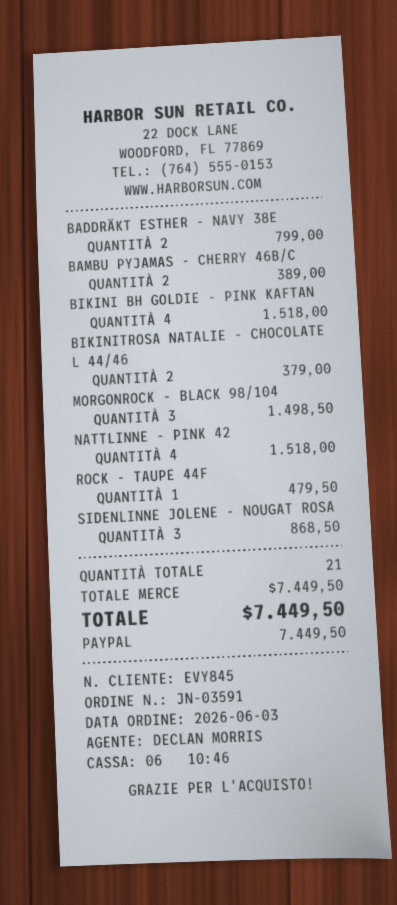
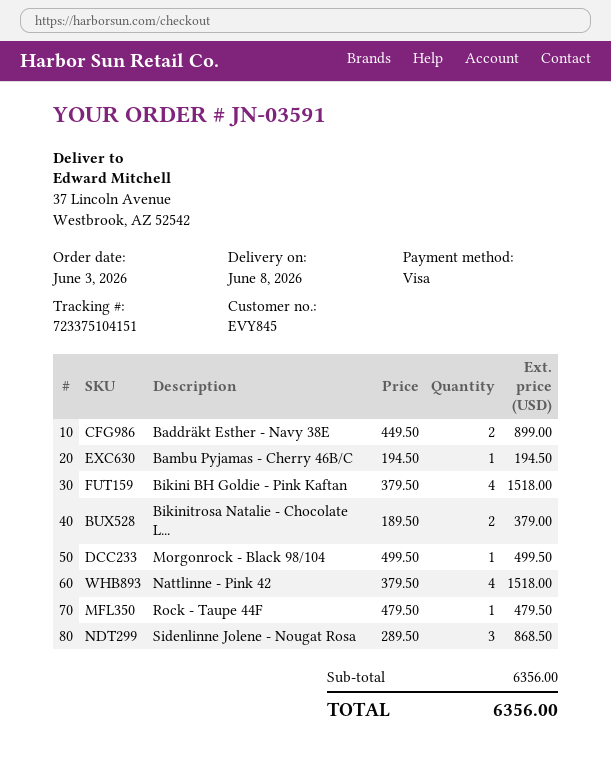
payment method: PayPal -> Visa
BADDRÄKT ESTHER - NAVY 38E: 2 for 799.00 -> 2 for 899.00
BAMBU PYJAMAS - CHERRY 46B/C: 2 for 389.00 -> 1 for 194.50
MORGONROCK - BLACK 98/104: 3 for 1498.50 -> 1 for 499.50
subtotal: 7449.50 -> 6356.00
total: 7449.50 -> 6356.00

